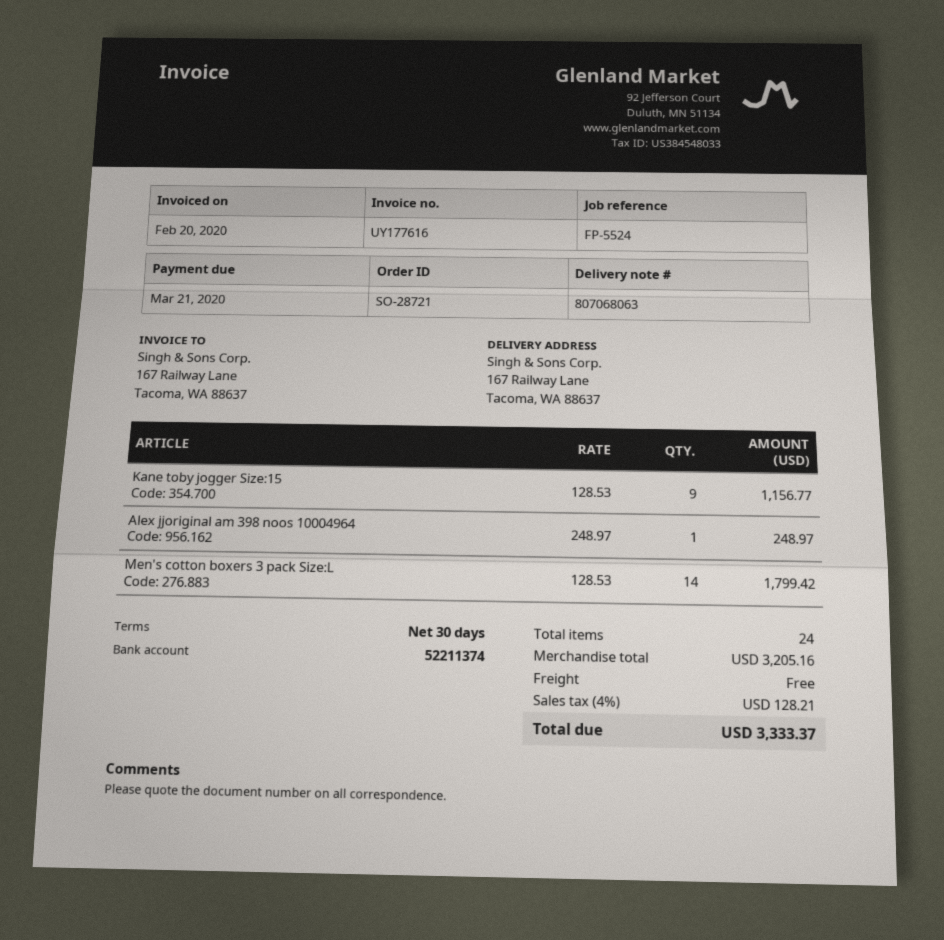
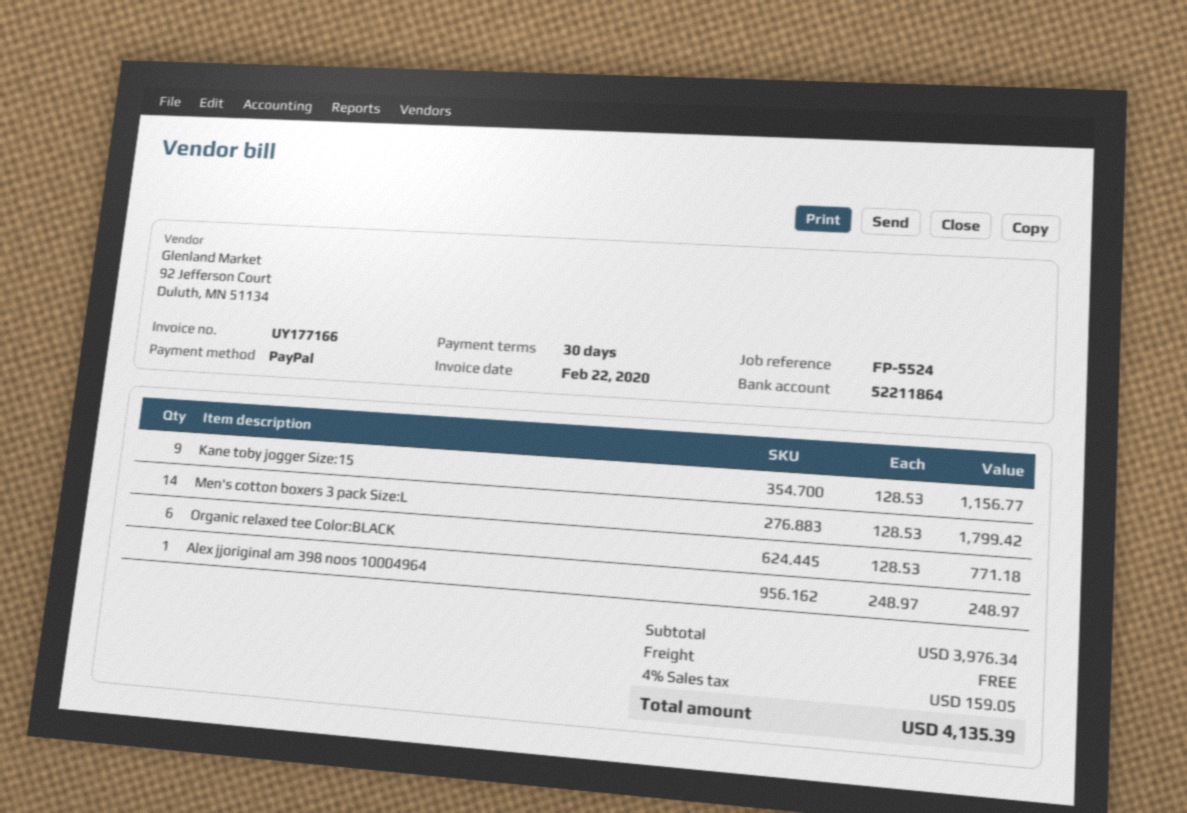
invoice number: UY177616 -> UY177166
invoice date: 2020-02-20 -> 2020-02-22
bank account: 52211374 -> 52211864
Organic relaxed tee Color:BLACK: none -> 6 x 128.53 = 771.18
subtotal: 3205.16 -> 3976.34
tax: 4% = 128.21 -> 4% = 159.05
total: 3333.37 -> 4135.39

